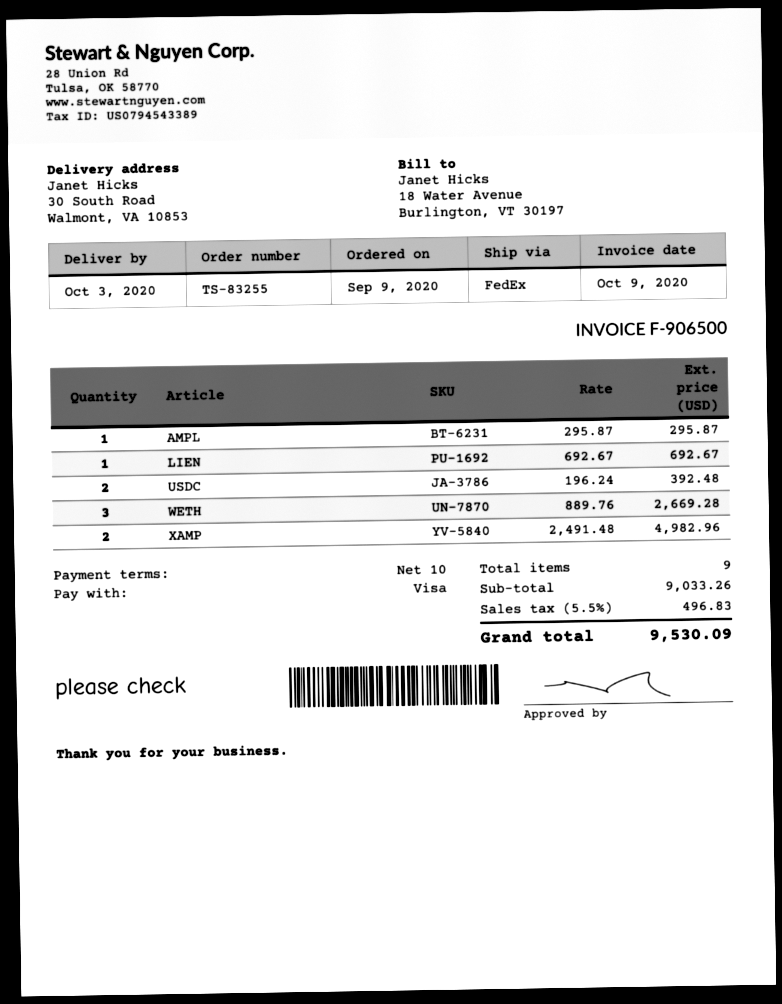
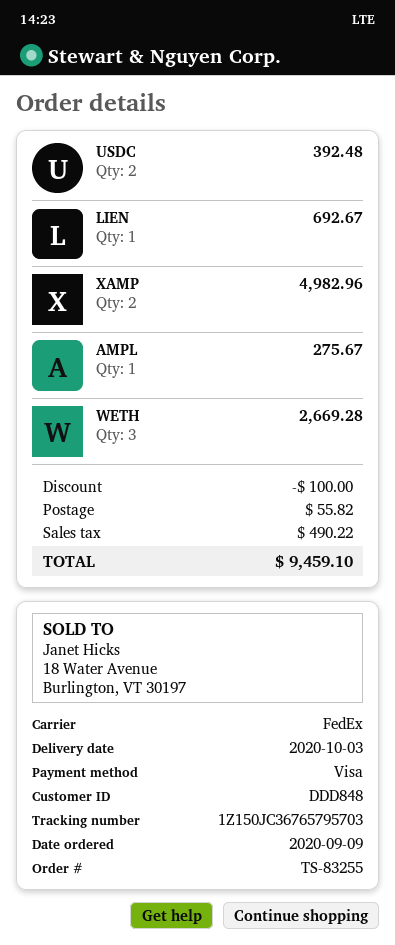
AMPL: 1 for 295.87 -> 1 for 275.67
discount: none -> 100.00
shipping: none -> 55.82
tax: 496.83 -> 490.22
total: 9530.09 -> 9459.10

